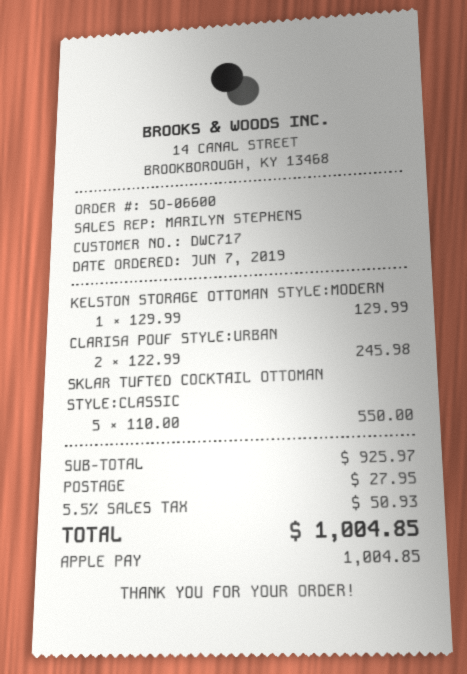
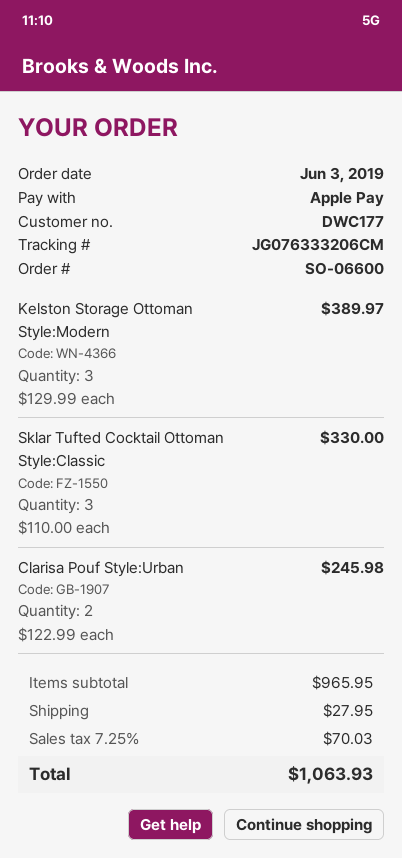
order date: 2019-06-07 -> 2019-06-03
customer number: DWC717 -> DWC177
KELSTON STORAGE OTTOMAN STYLE:MODERN: 1 x 129.99 = 129.99 -> 3 x 129.99 = 389.97
SKLAR TUFTED COCKTAIL OTTOMAN STYLE:CLASSIC: 5 x 110.00 = 550.00 -> 3 x 110.00 = 330.00
subtotal: 925.97 -> 965.95
tax: 5.5% = 50.93 -> 7.25% = 70.03
total: 1004.85 -> 1063.93

